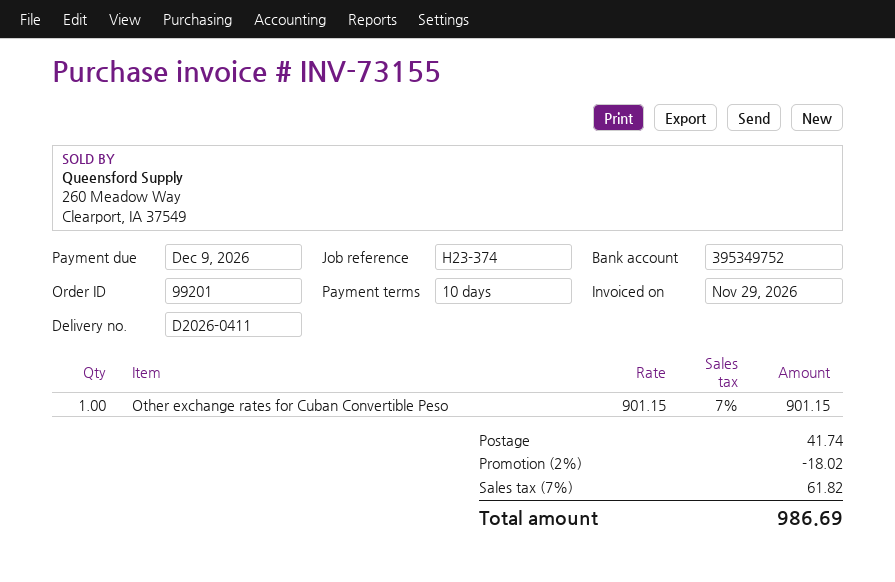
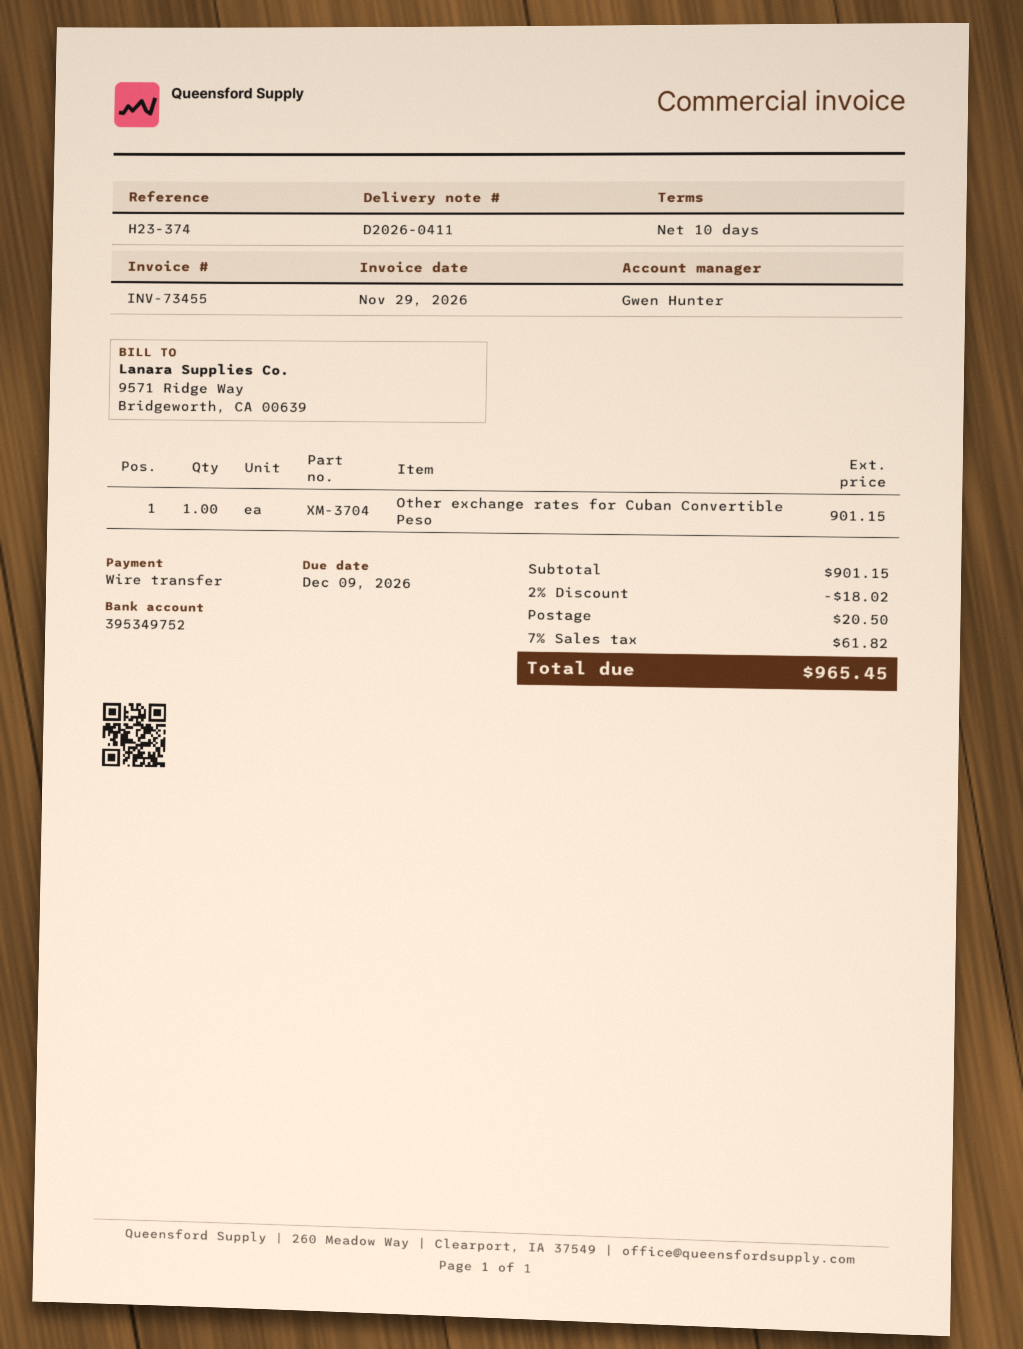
invoice number: INV-73155 -> INV-73455
shipping: 41.74 -> 20.50
total: 986.69 -> 965.45

